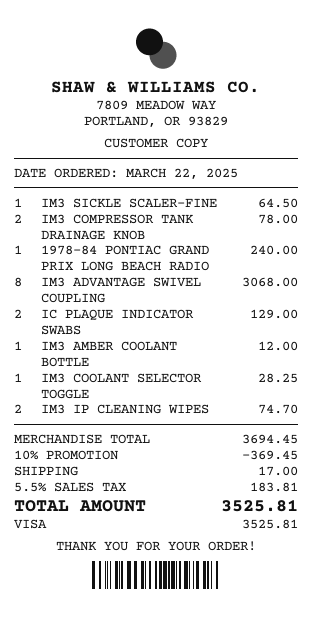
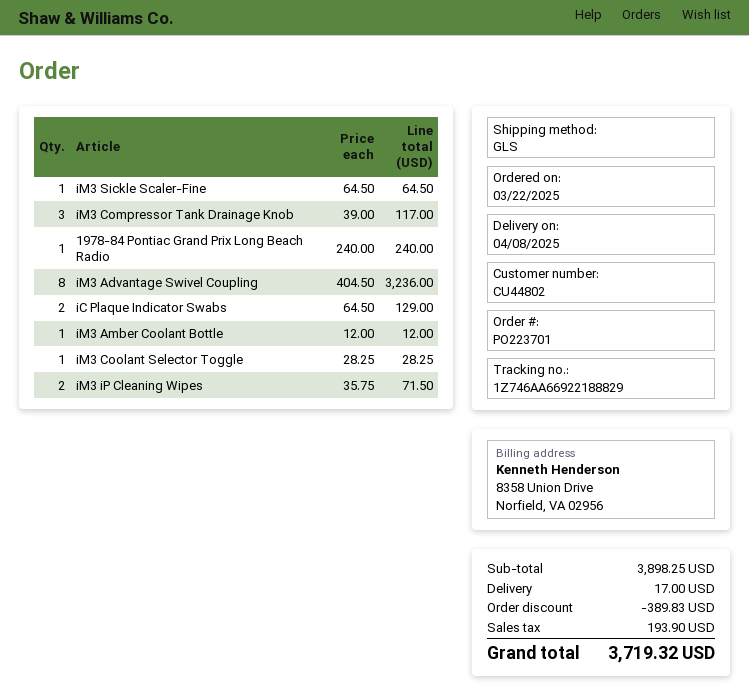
IM3 COMPRESSOR TANK DRAINAGE KNOB: 2 for 78.00 -> 3 for 117.00
IM3 ADVANTAGE SWIVEL COUPLING: 8 for 3068.00 -> 8 for 3236.00
IM3 IP CLEANING WIPES: 2 for 74.70 -> 2 for 71.50
subtotal: 3694.45 -> 3898.25
discount: 369.45 -> 389.83
tax: 183.81 -> 193.90
total: 3525.81 -> 3719.32

